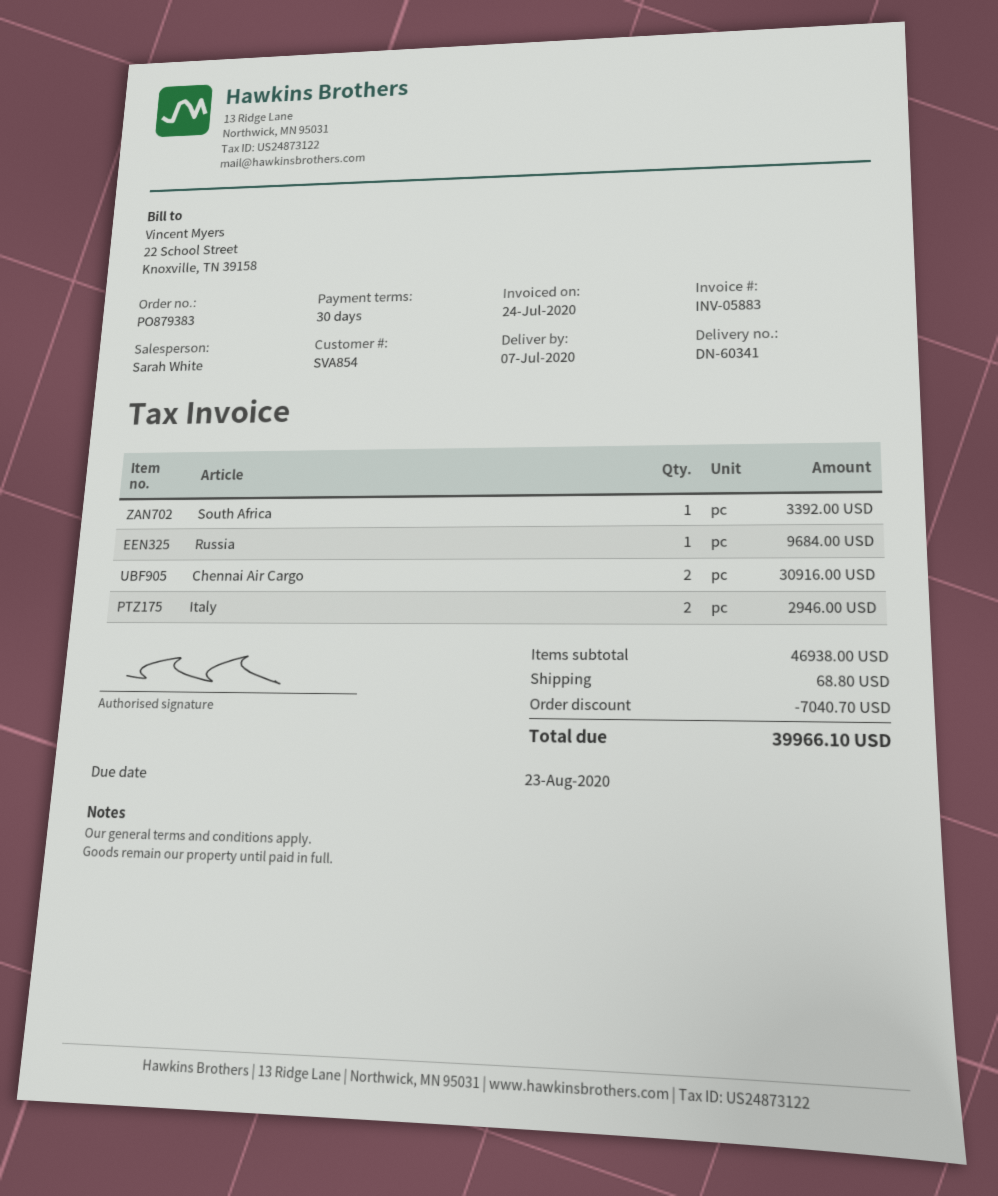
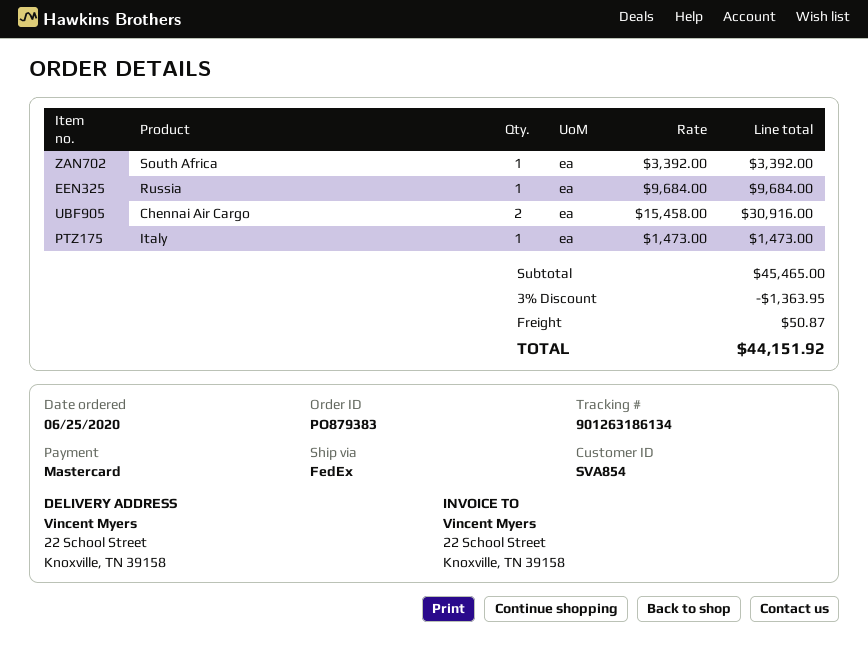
Italy: 2 for 2946.00 -> 1 for 1473.00
subtotal: 46938.00 -> 45465.00
discount: 7040.70 -> 1363.95
shipping: 68.80 -> 50.87
total: 39966.10 -> 44151.92

